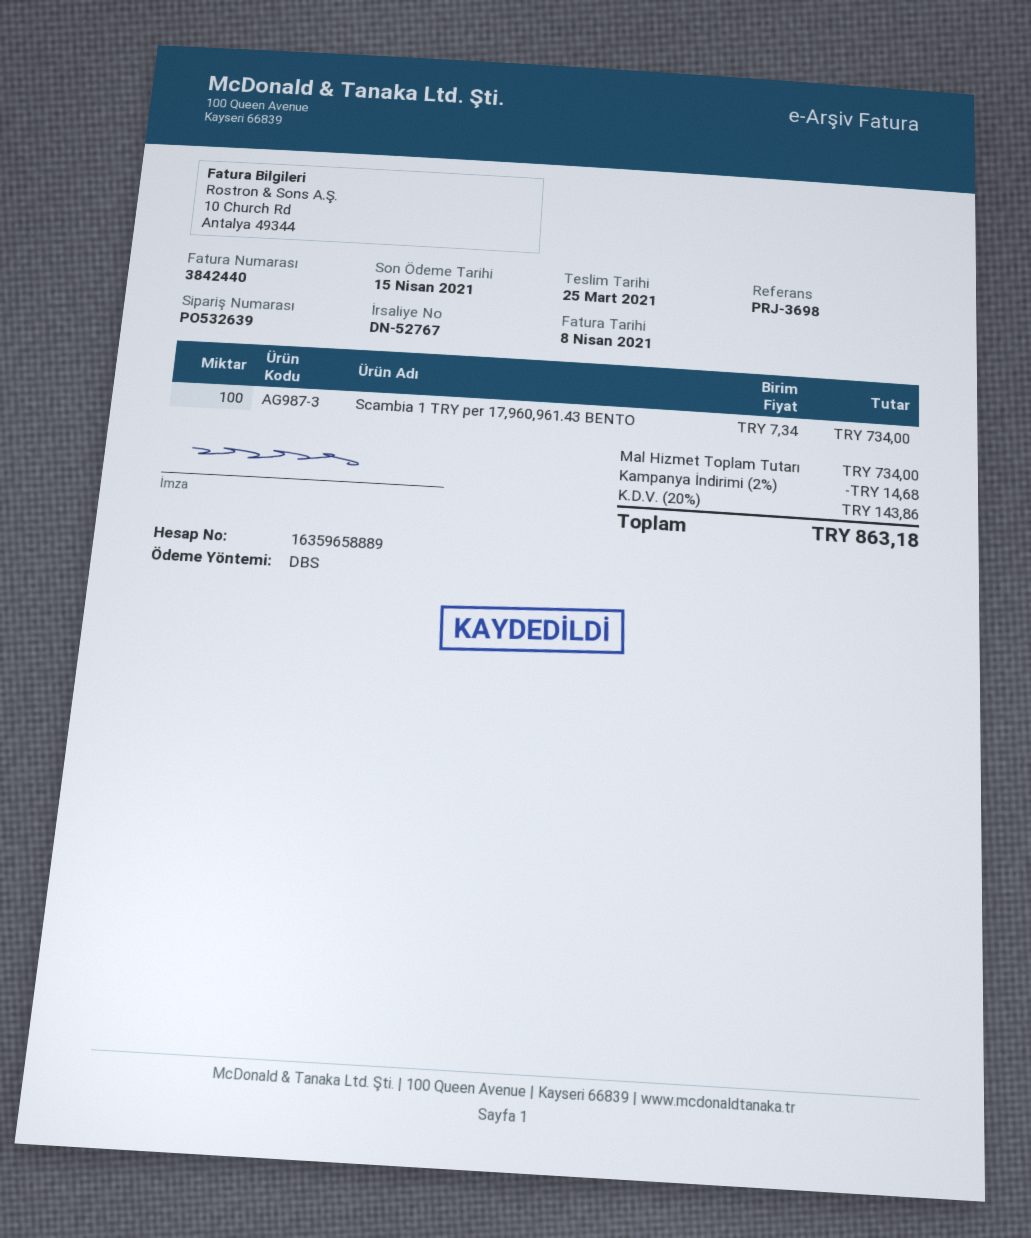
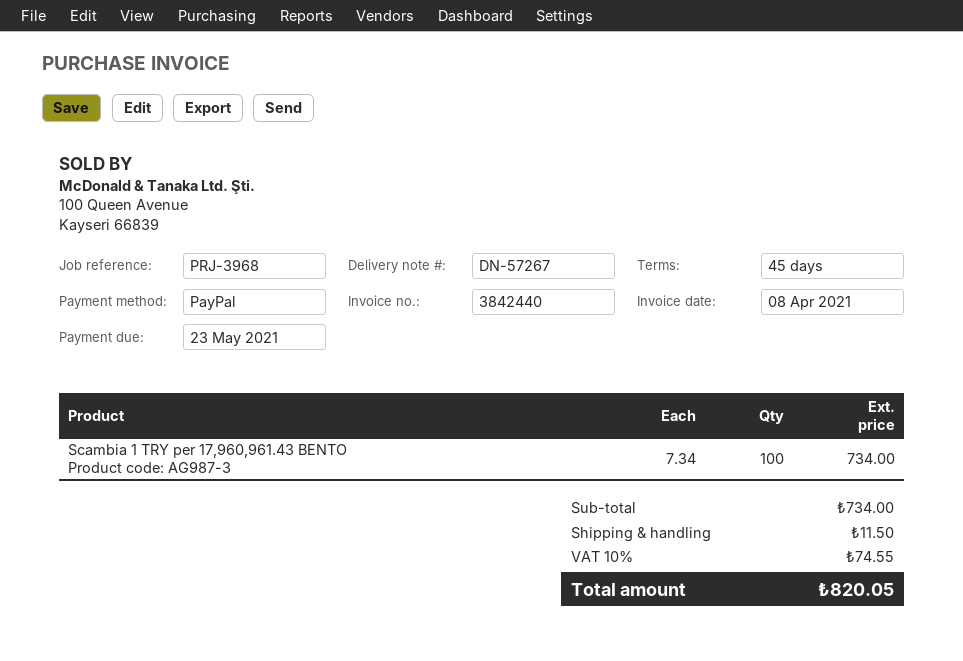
delivery note number: DN-52767 -> DN-57267
due date: 2021-04-15 -> 2021-05-23
reference: PRJ-3698 -> PRJ-3968
payment method: direct debit -> PayPal
discount: 2% = 14.68 -> none
shipping: none -> 11.50
tax: 20% = 143.86 -> 10% = 74.55
total: 863.18 -> 820.05

